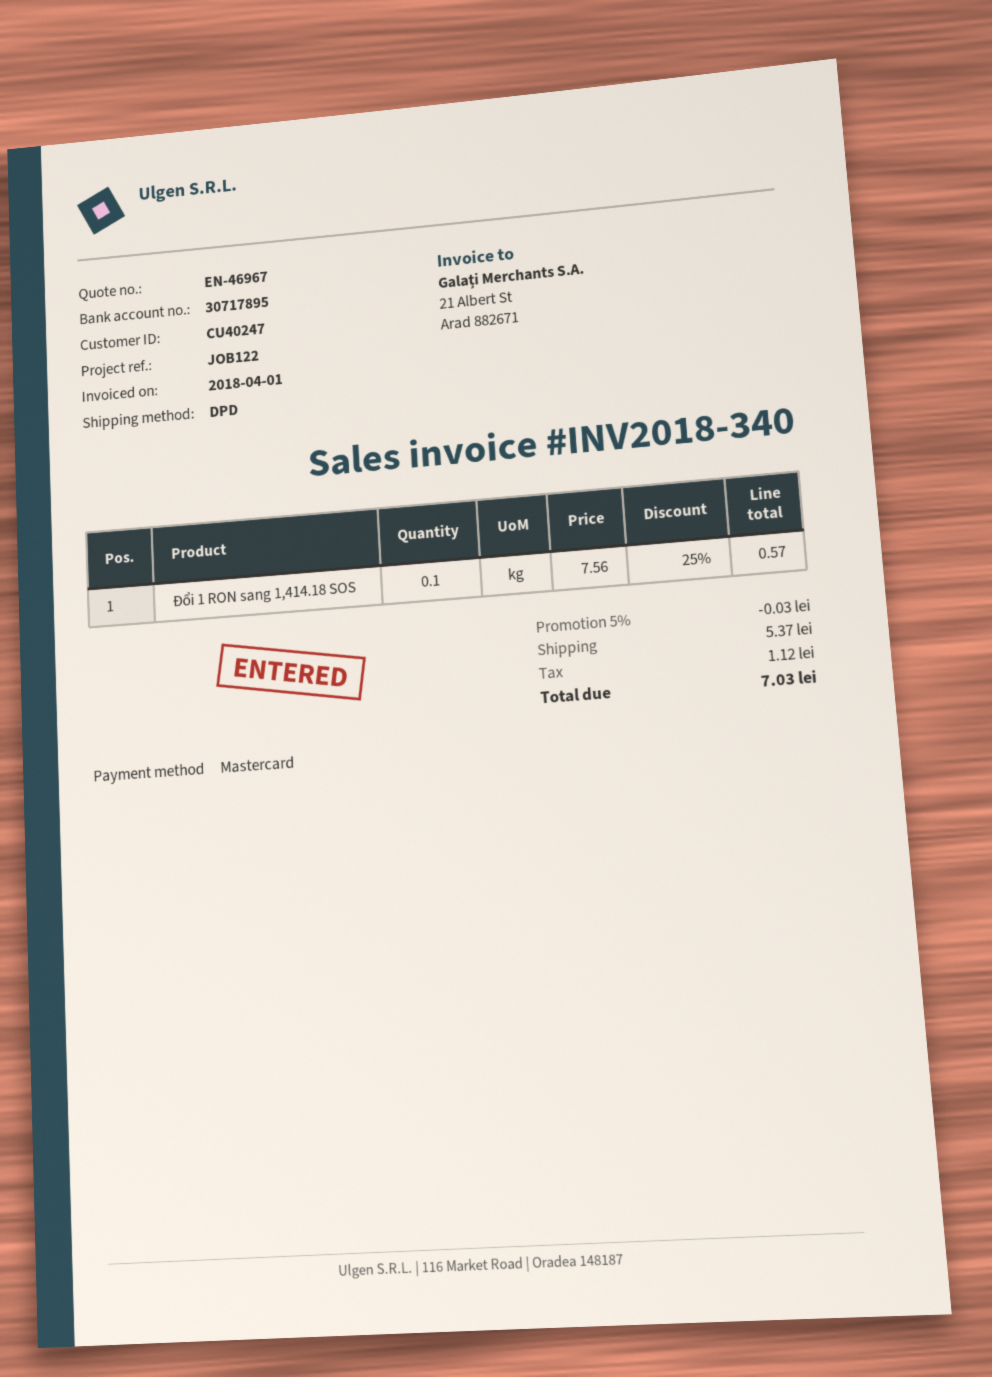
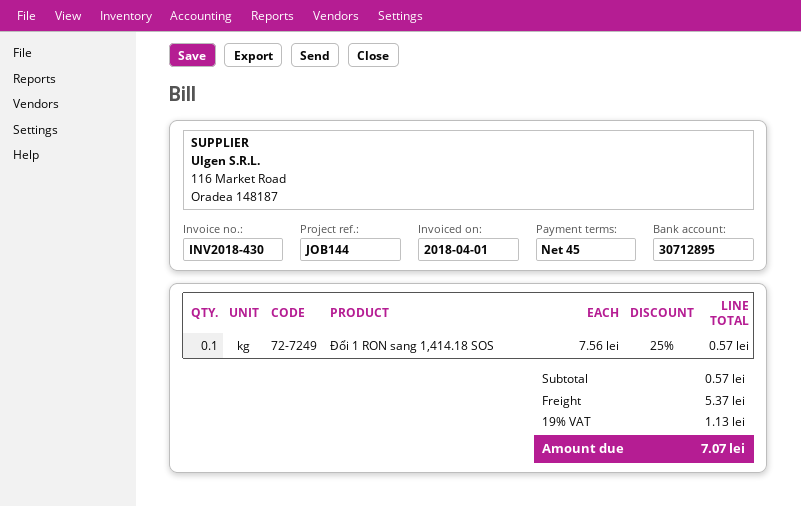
invoice number: INV2018-340 -> INV2018-430
reference: JOB122 -> JOB144
bank account: 30717895 -> 30712895
discount: 5% = 0.03 -> none
tax: 1.12 -> 1.13
total: 7.03 -> 7.07

